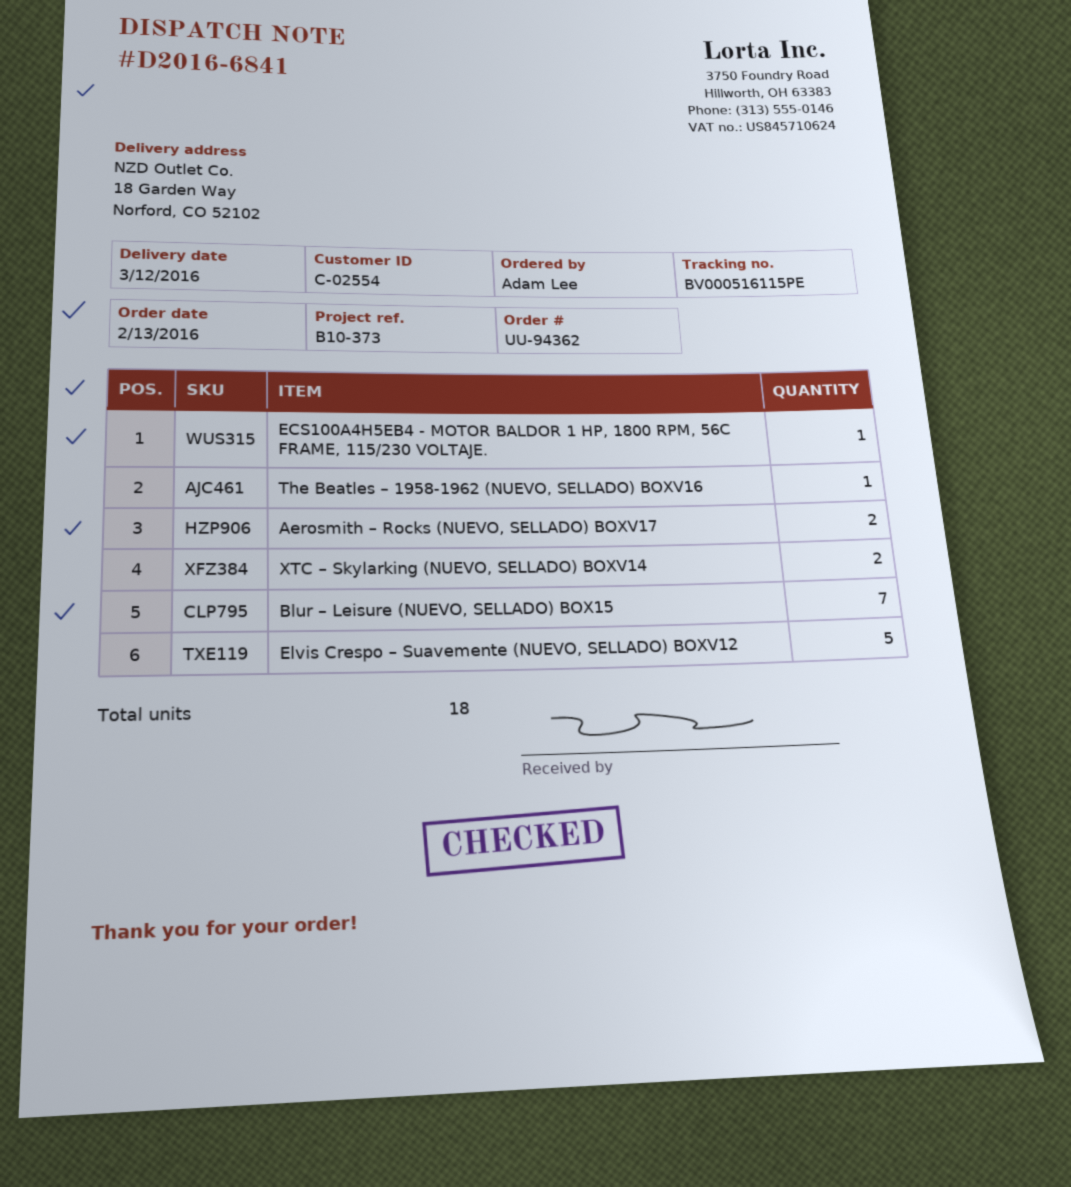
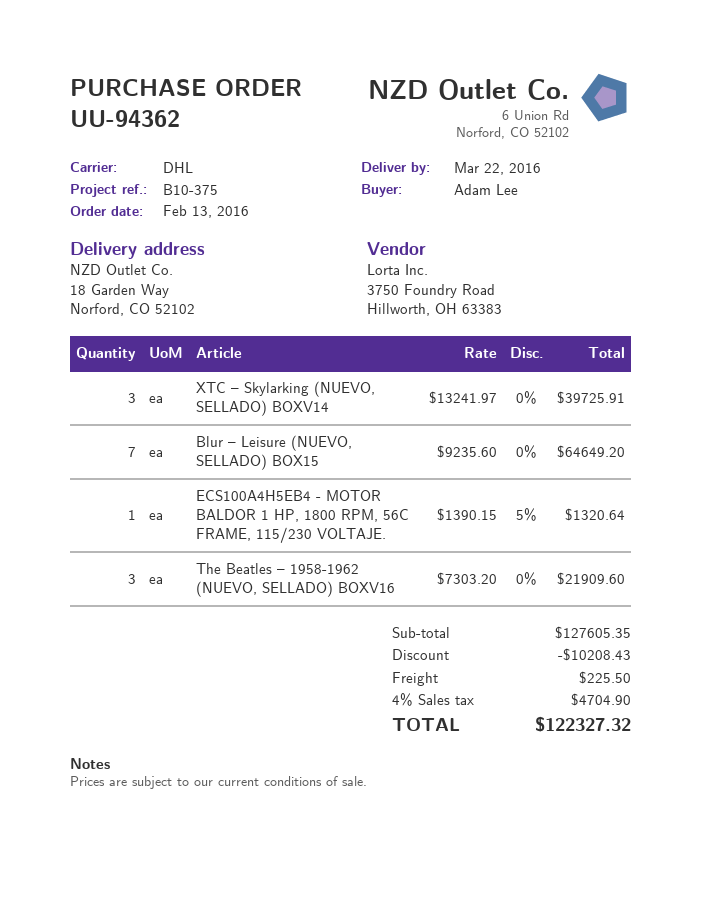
delivery date: 2016-03-12 -> 2016-03-22
reference: B10-373 -> B10-375
The Beatles – 1958-1962 (NUEVO, SELLADO) BOXV16: 1 -> 3
Aerosmith – Rocks (NUEVO, SELLADO) BOXV17: 2 -> none
XTC – Skylarking (NUEVO, SELLADO) BOXV14: 2 -> 3
Elvis Crespo – Suavemente (NUEVO, SELLADO) BOXV12: 5 -> none

